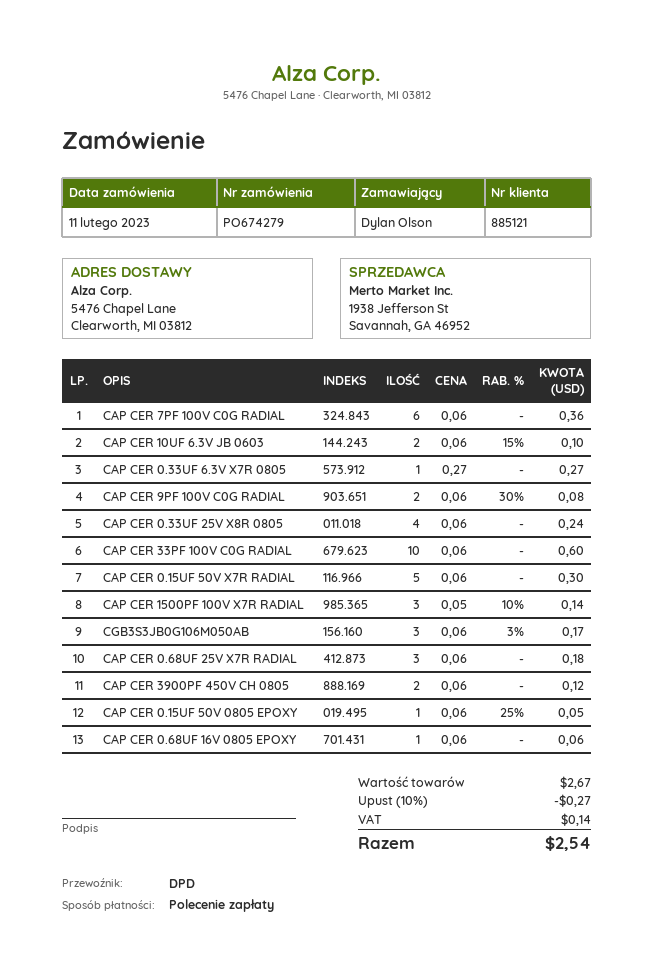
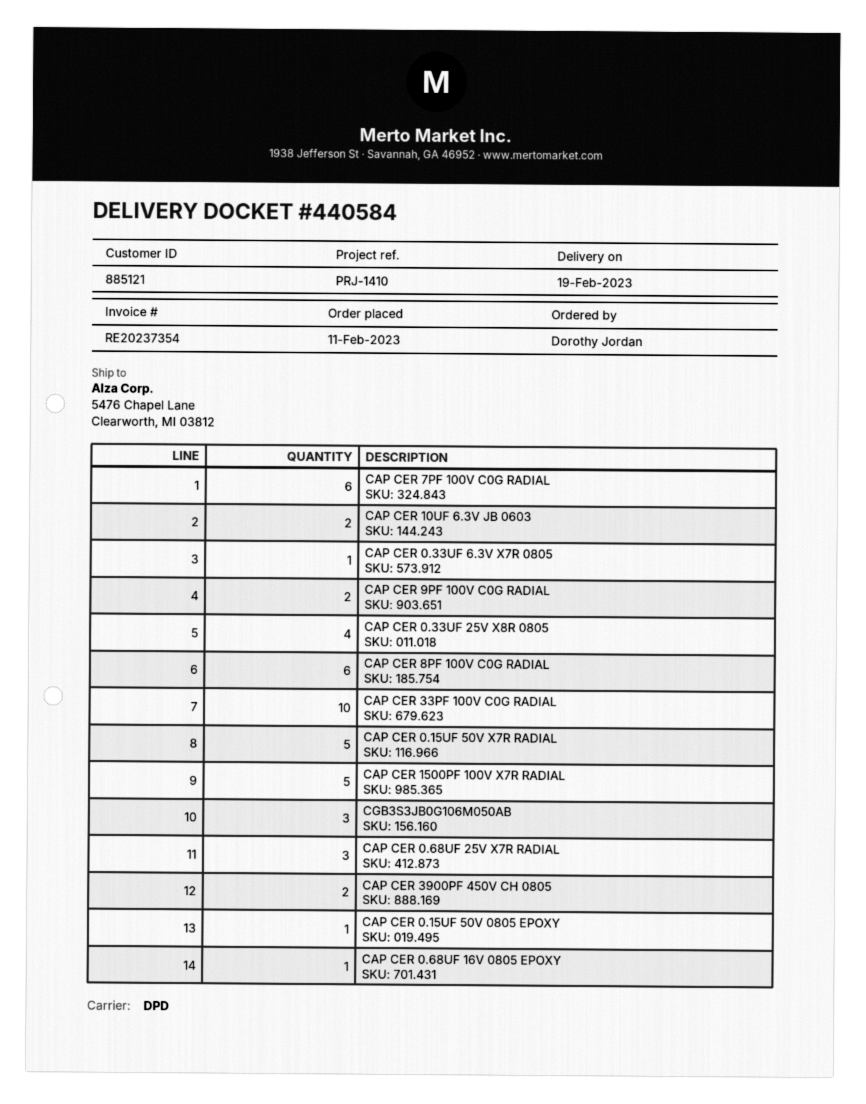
ordered by: Dylan Olson -> Dorothy Jordan
CAP CER 1500PF 100V X7R RADIAL: 3 -> 5
CAP CER 8PF 100V C0G RADIAL: none -> 6

